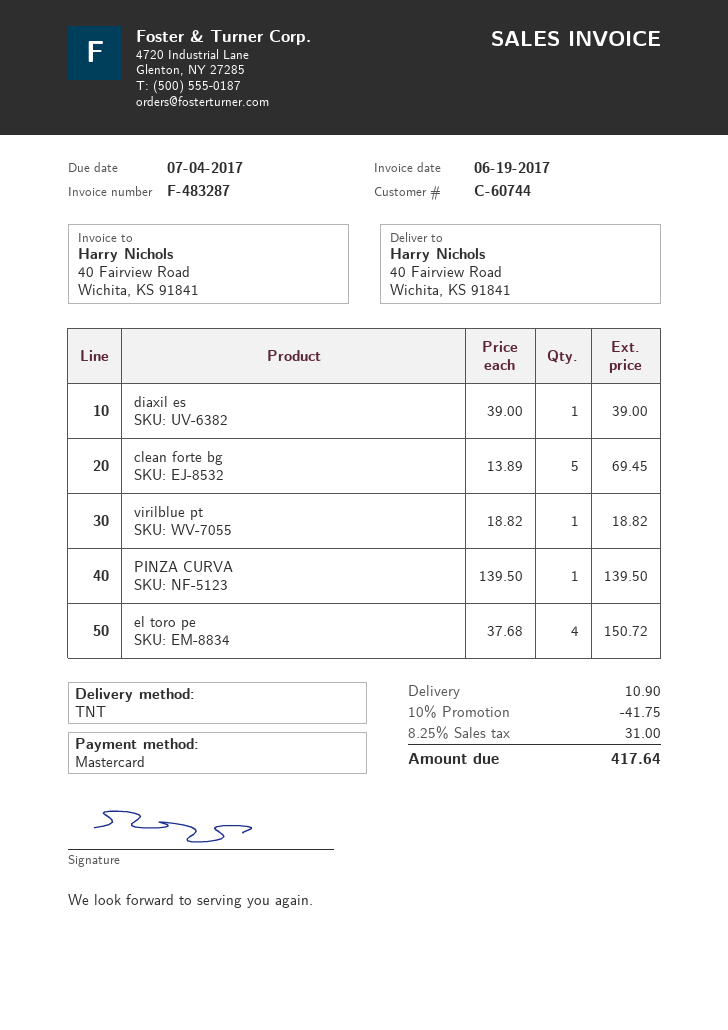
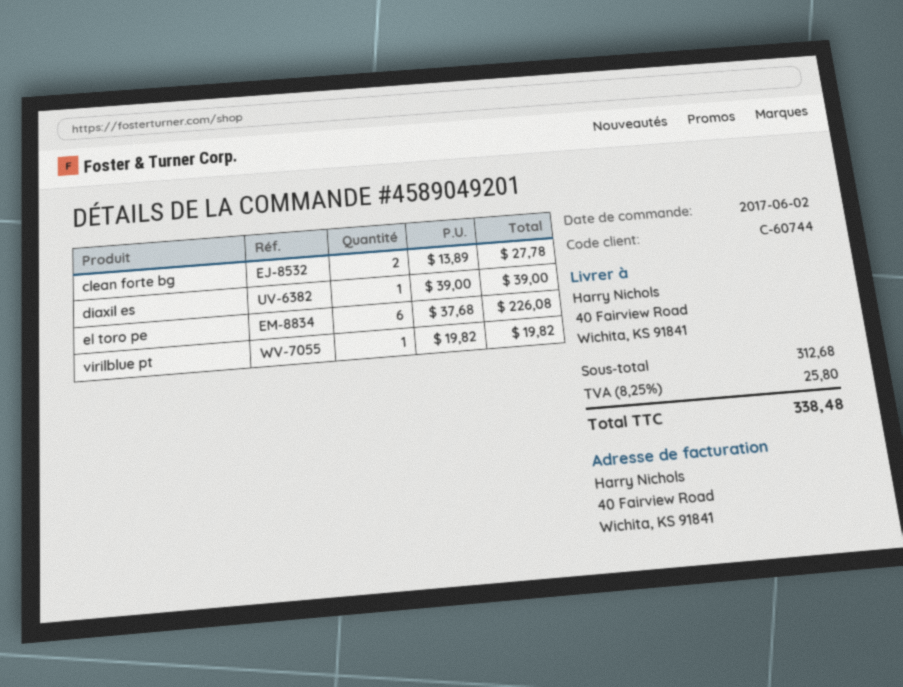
clean forte bg: 5 x 13.89 = 69.45 -> 2 x 13.89 = 27.78
virilblue pt: 1 x 18.82 = 18.82 -> 1 x 19.82 = 19.82
PINZA CURVA: 1 x 139.50 = 139.50 -> none
el toro pe: 4 x 37.68 = 150.72 -> 6 x 37.68 = 226.08
discount: 10% = 41.75 -> none
shipping: 10.90 -> none
tax: 8.25% = 31.00 -> 8.25% = 25.80
total: 417.64 -> 338.48

